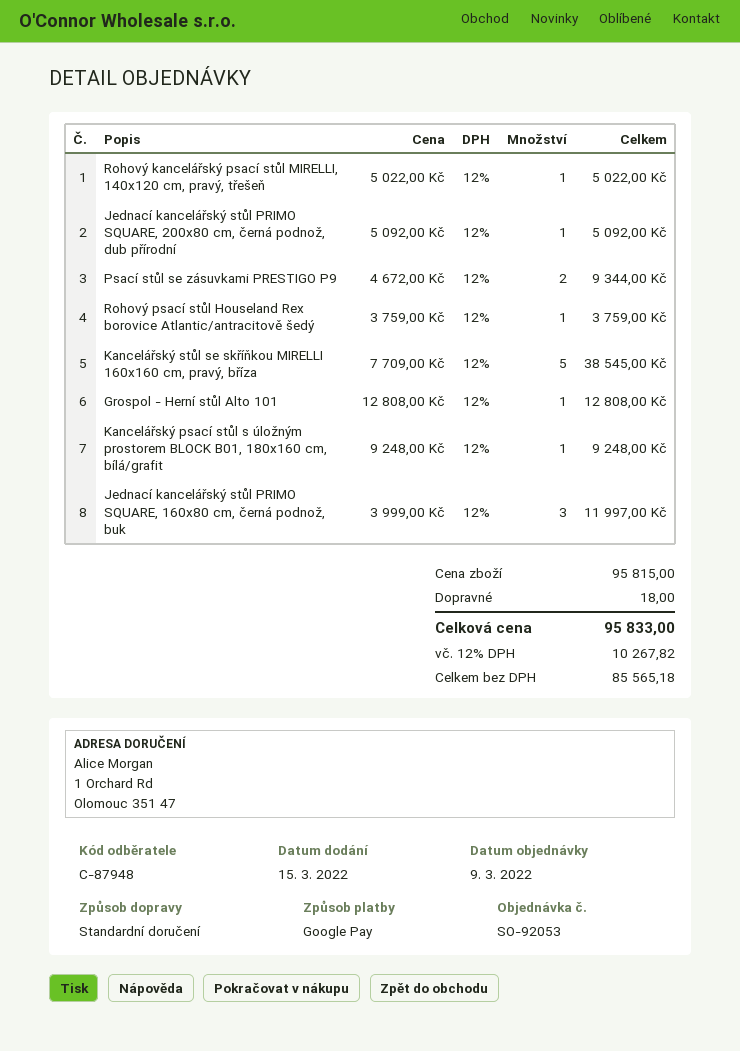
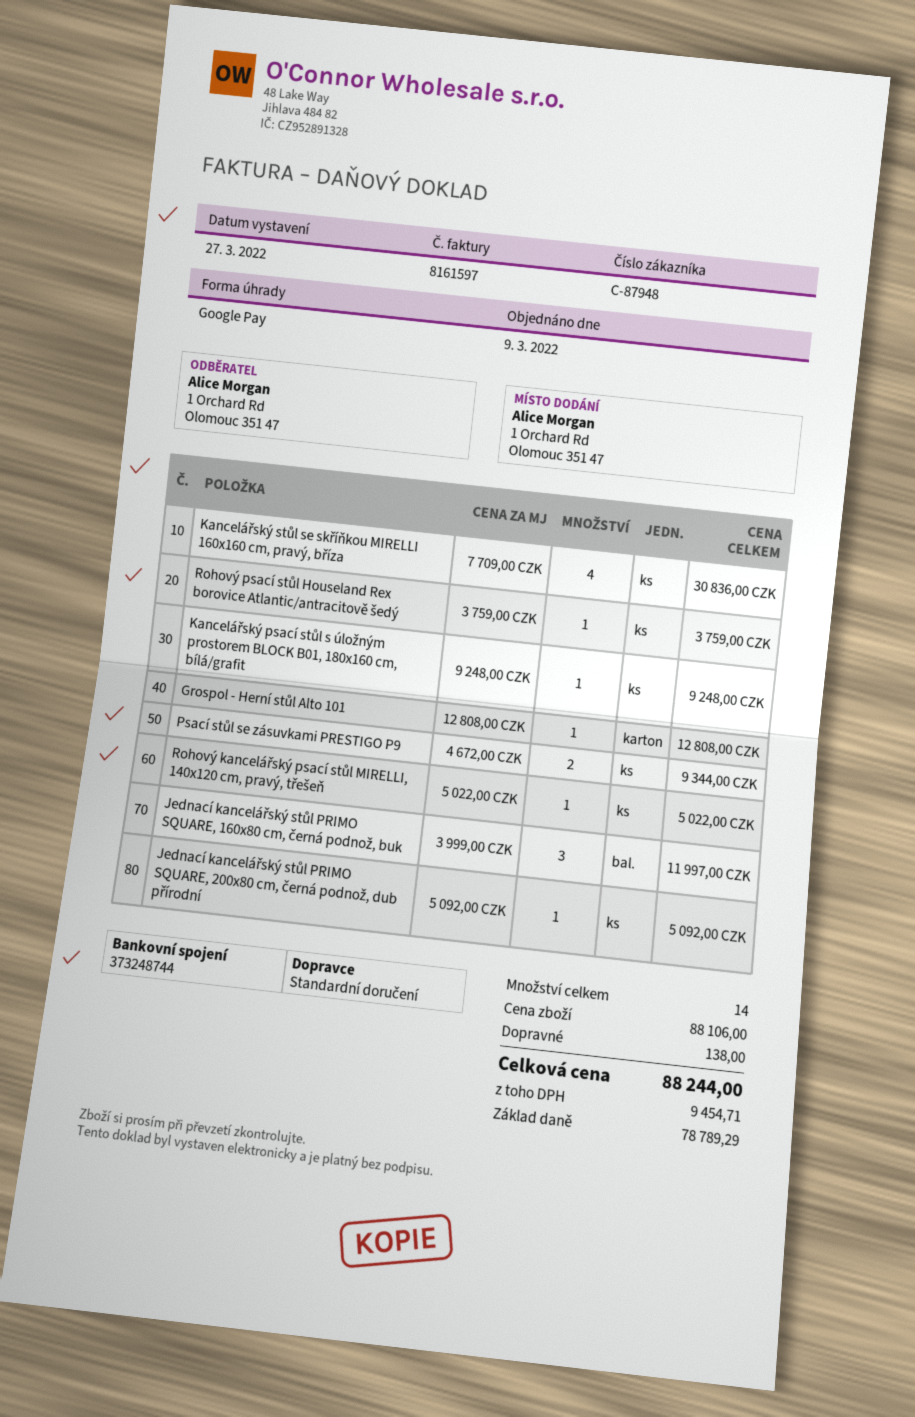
Kancelářský stůl se skříňkou MIRELLI 160x160 cm, pravý, bříza: 5 x 7709.00 = 38545.00 -> 4 x 7709.00 = 30836.00
subtotal: 95815.00 -> 88106.00
shipping: 18.00 -> 138.00
net: 85565.18 -> 78789.29
tax: 10267.82 -> 9454.71
total: 95833.00 -> 88244.00

